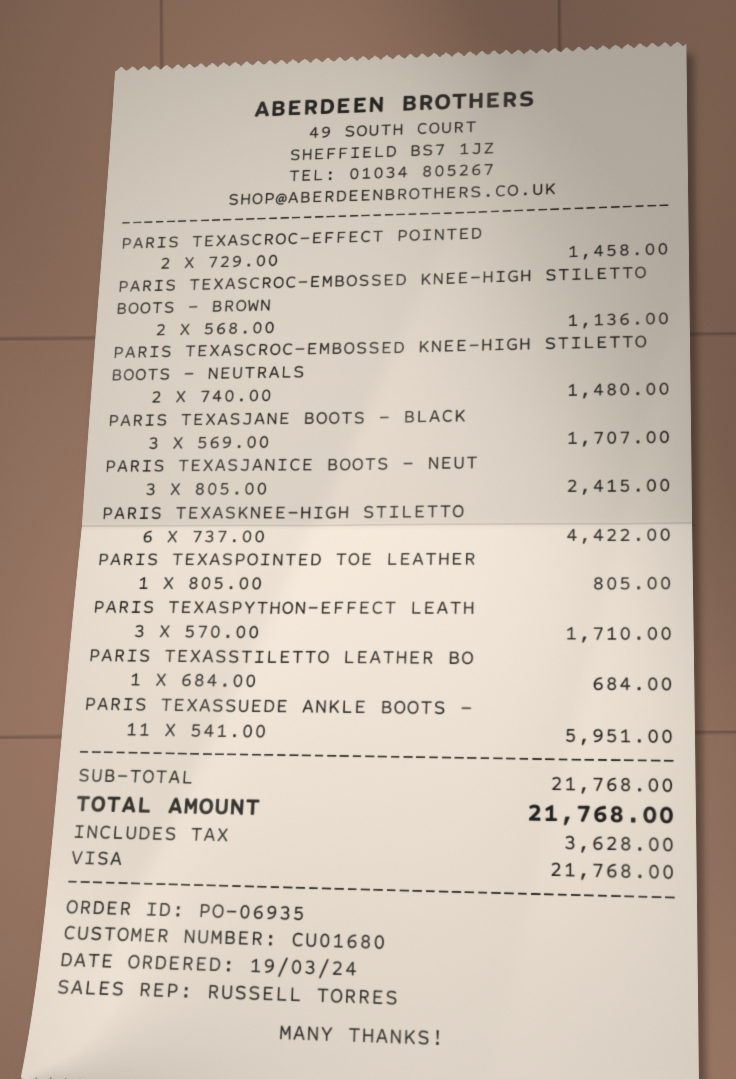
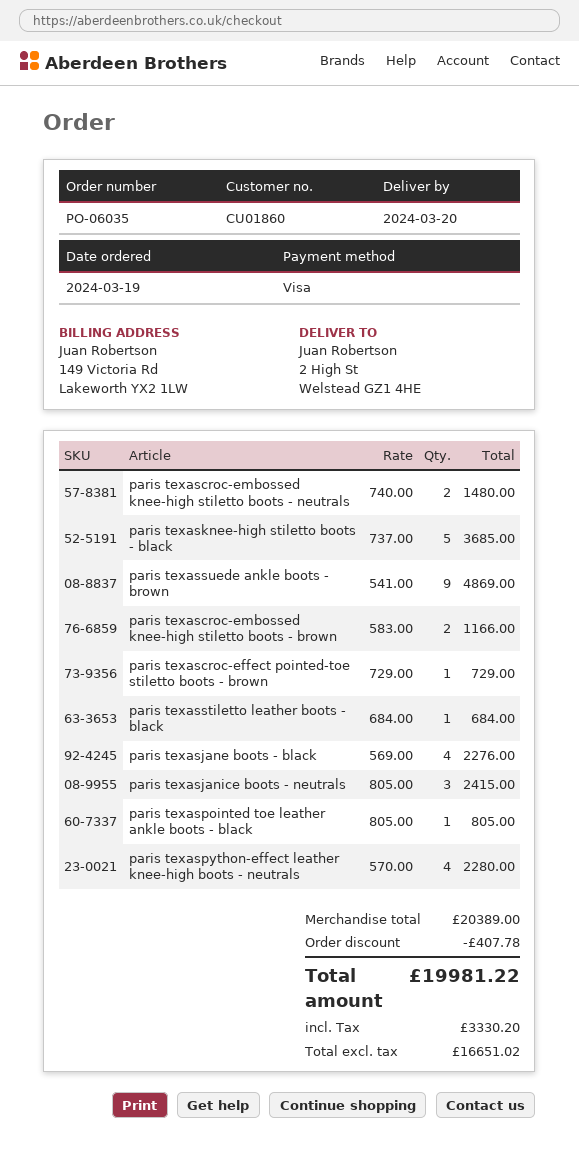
order number: PO-06935 -> PO-06035
customer number: CU01680 -> CU01860
PARIS TEXASCROC-EFFECT POINTED: 2 x 729.00 = 1458.00 -> 1 x 729.00 = 729.00
PARIS TEXASCROC-EMBOSSED KNEE-HIGH STILETTO BOOTS - BROWN: 2 x 568.00 = 1136.00 -> 2 x 583.00 = 1166.00
PARIS TEXASJANE BOOTS - BLACK: 3 x 569.00 = 1707.00 -> 4 x 569.00 = 2276.00
PARIS TEXASKNEE-HIGH STILETTO: 6 x 737.00 = 4422.00 -> 5 x 737.00 = 3685.00
PARIS TEXASPYTHON-EFFECT LEATH: 3 x 570.00 = 1710.00 -> 4 x 570.00 = 2280.00
PARIS TEXASSUEDE ANKLE BOOTS -: 11 x 541.00 = 5951.00 -> 9 x 541.00 = 4869.00
subtotal: 21768.00 -> 20389.00
discount: none -> 407.78
tax: 3628.00 -> 3330.20
total: 21768.00 -> 19981.22

